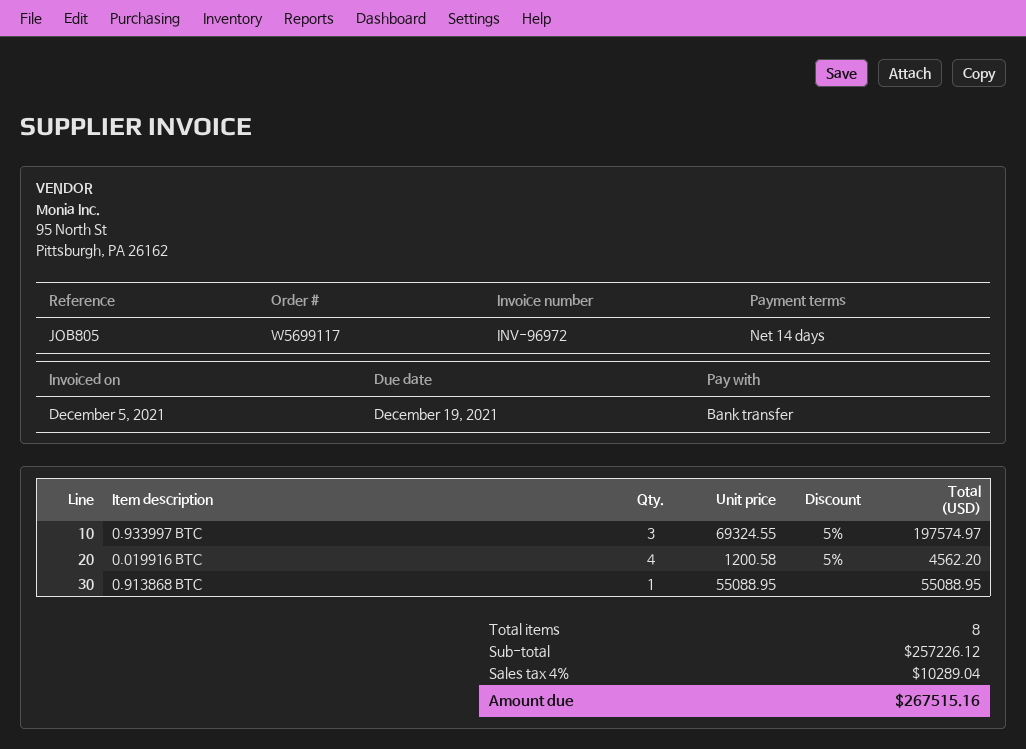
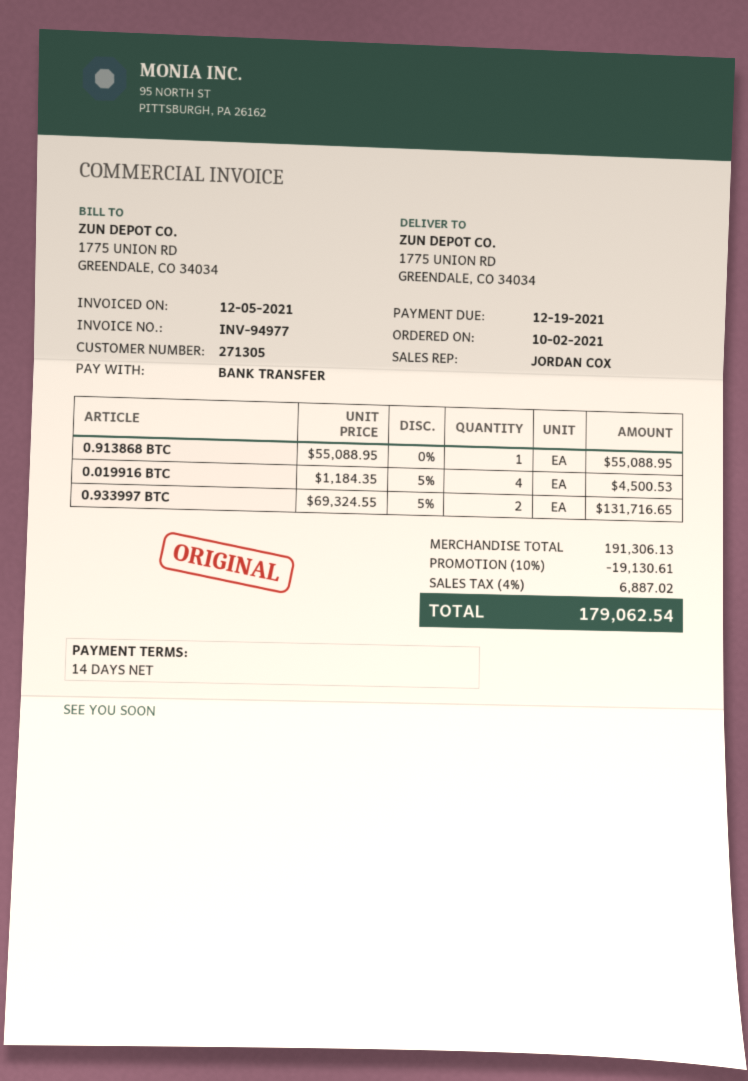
invoice number: INV-96972 -> INV-94977
0.933997 BTC: 3 x 69324.55 - 5% = 197574.97 -> 2 x 69324.55 - 5% = 131716.65
0.019916 BTC: 4 x 1200.58 - 5% = 4562.20 -> 4 x 1184.35 - 5% = 4500.53
subtotal: 257226.12 -> 191306.13
discount: none -> 10% = 19130.61
tax: 4% = 10289.04 -> 4% = 6887.02
total: 267515.16 -> 179062.54

